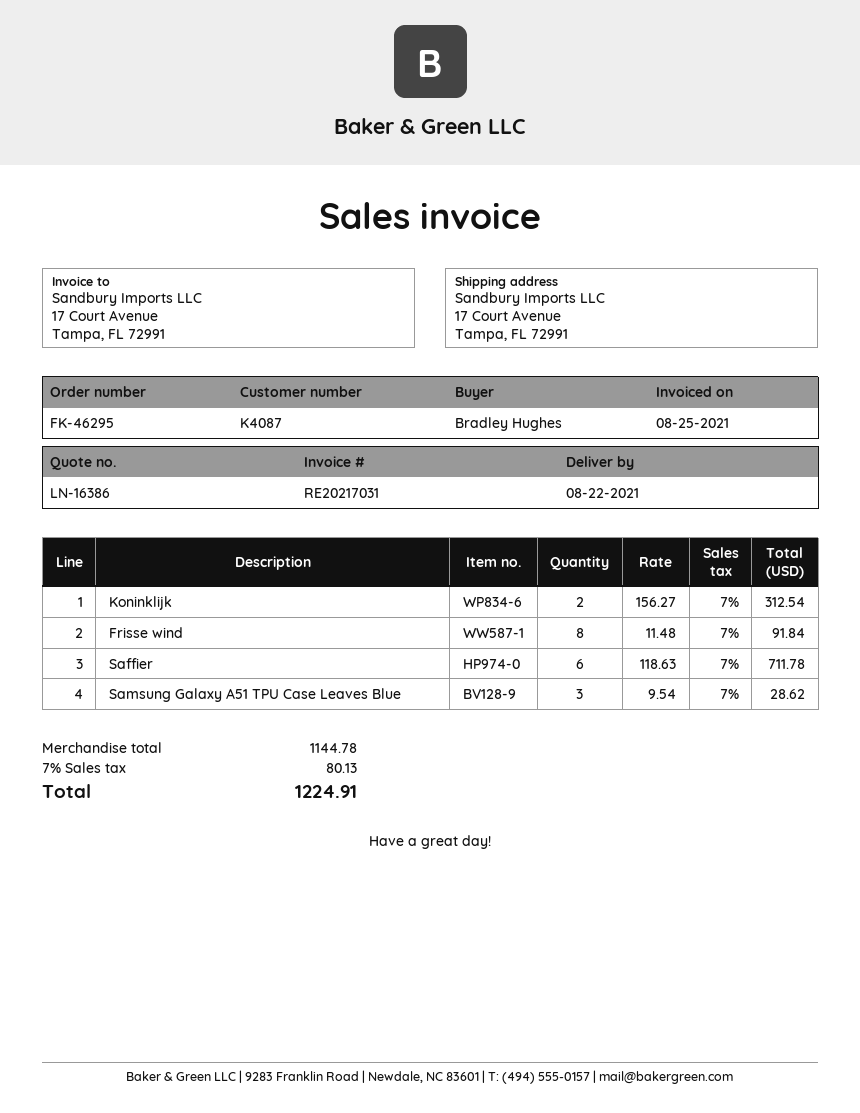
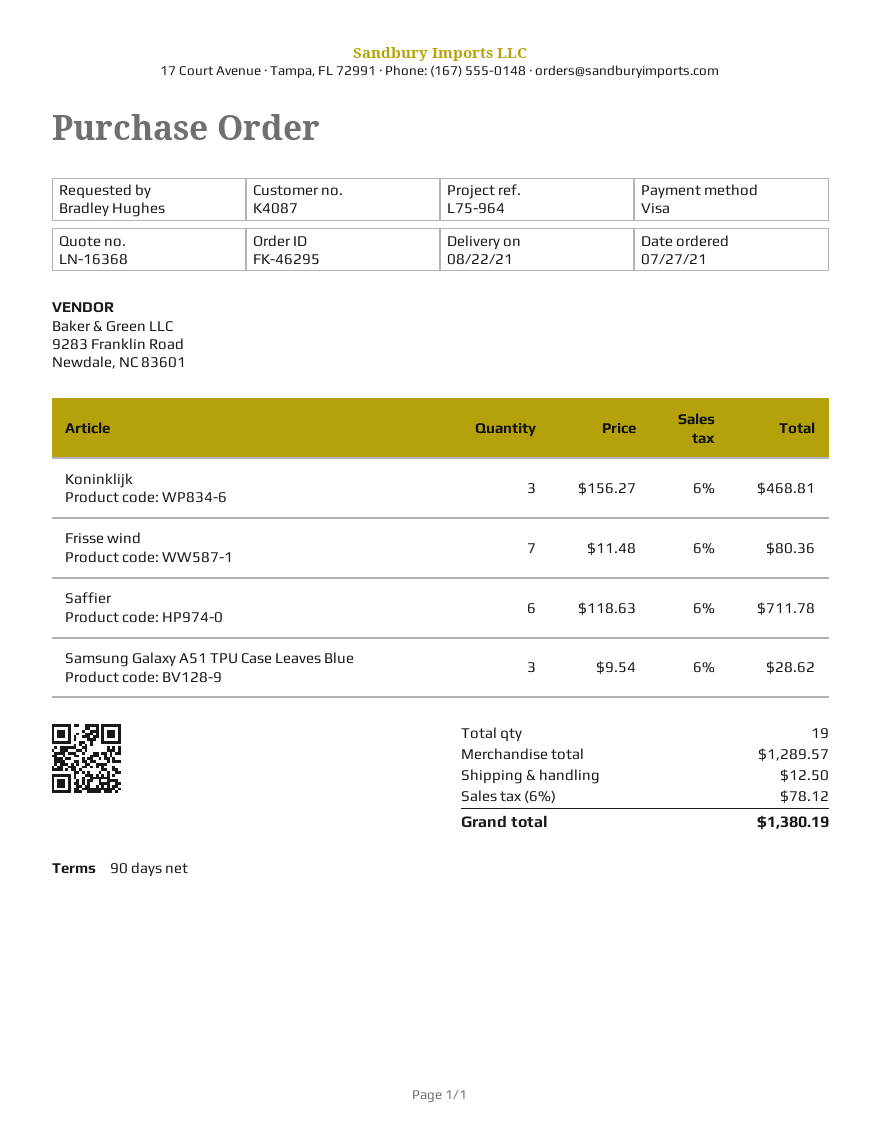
quote number: LN-16386 -> LN-16368
Koninklijk: 2 x 156.27 = 312.54 -> 3 x 156.27 = 468.81
Frisse wind: 8 x 11.48 = 91.84 -> 7 x 11.48 = 80.36
subtotal: 1144.78 -> 1289.57
shipping: none -> 12.50
tax: 7% = 80.13 -> 6% = 78.12
total: 1224.91 -> 1380.19

